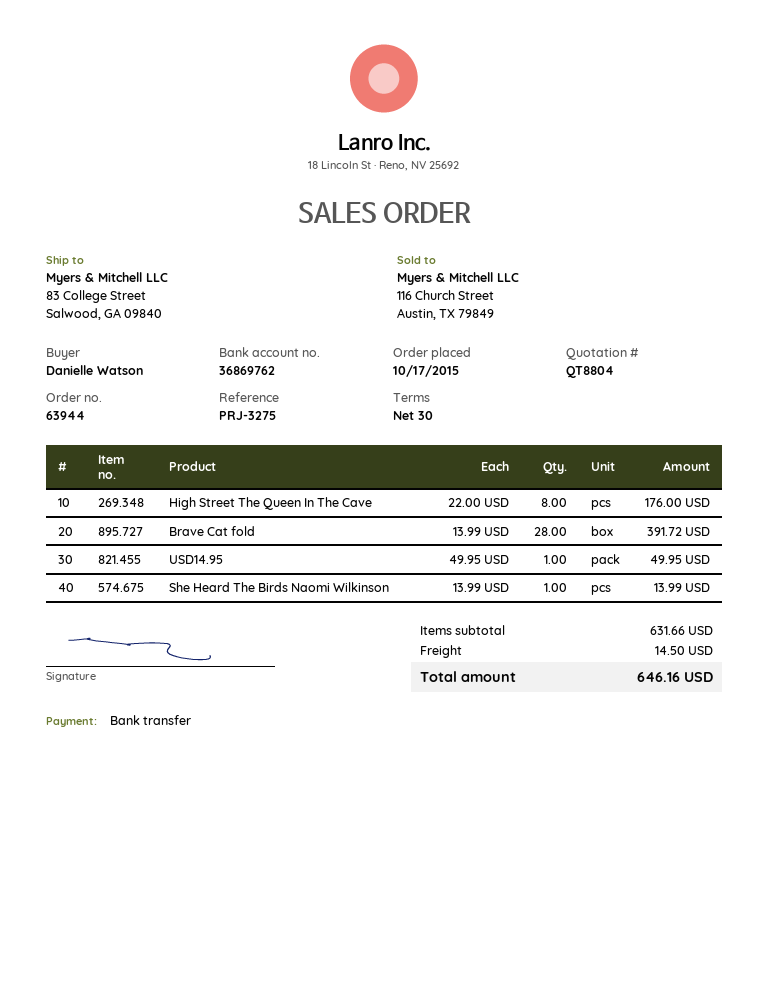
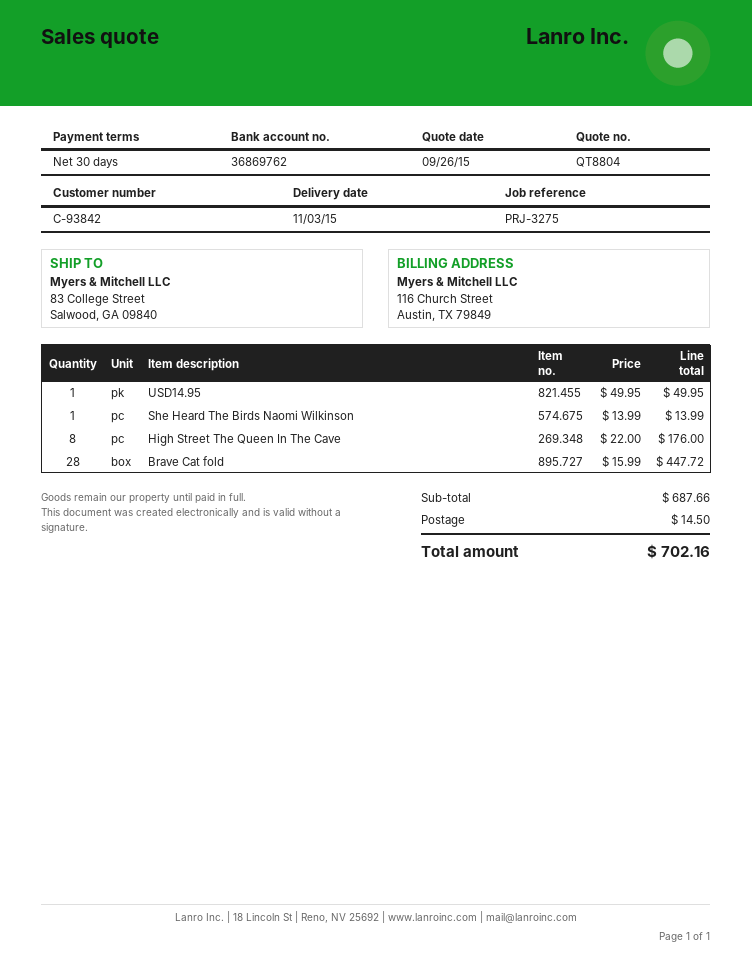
Brave Cat fold: 28 x 13.99 = 391.72 -> 28 x 15.99 = 447.72
subtotal: 631.66 -> 687.66
total: 646.16 -> 702.16

